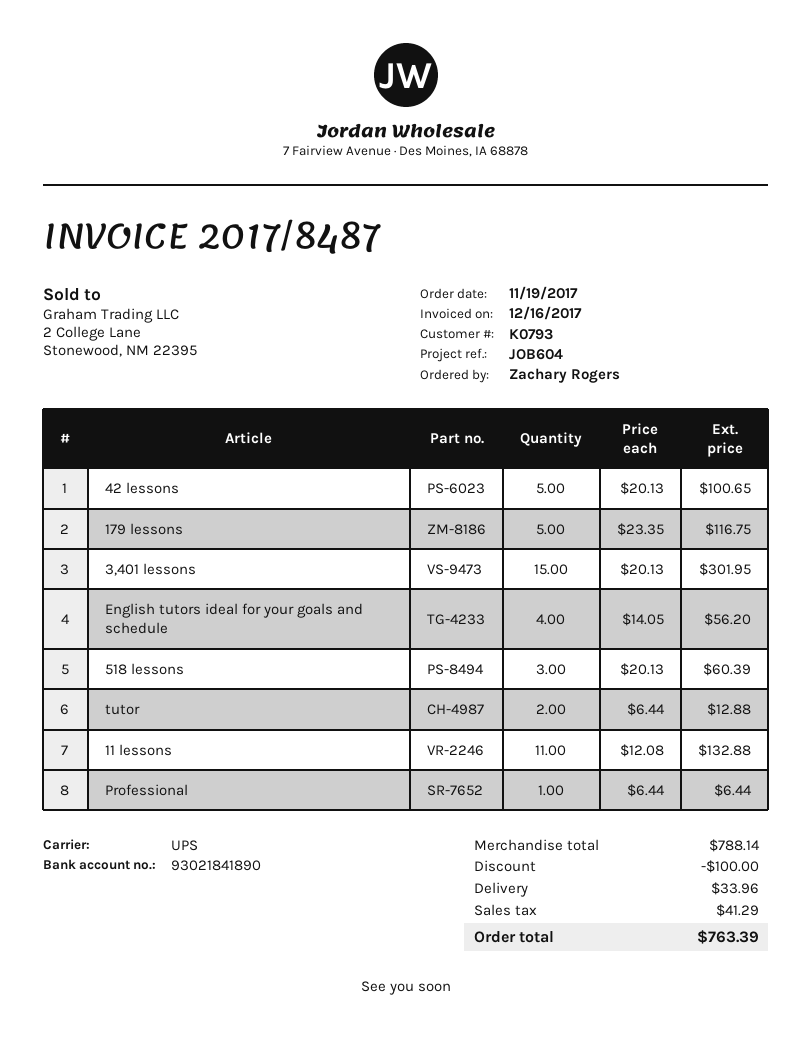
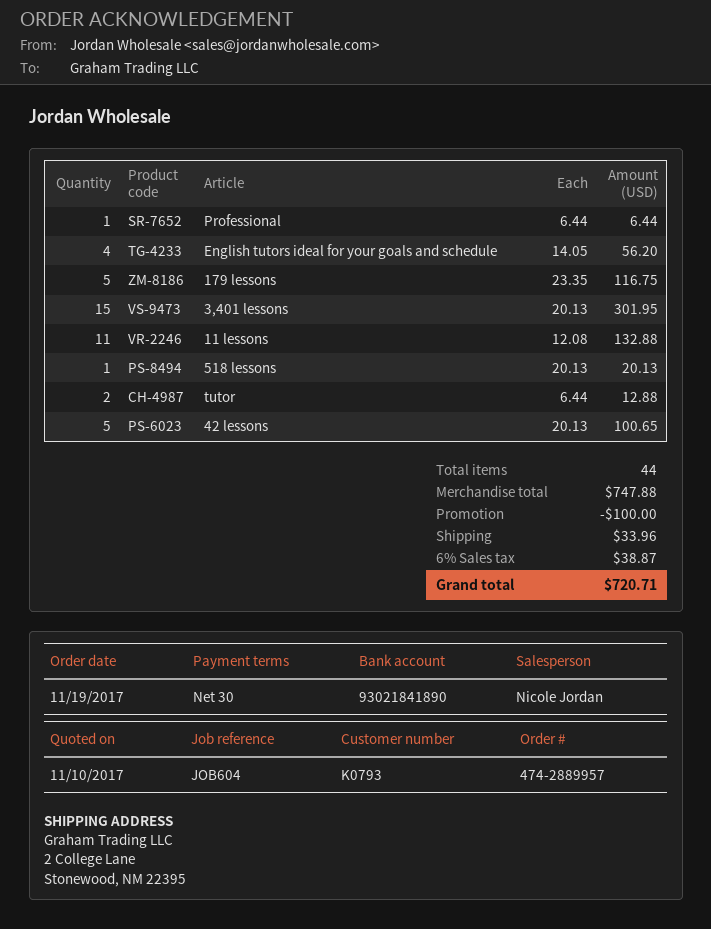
518 lessons: 3 x 20.13 = 60.39 -> 1 x 20.13 = 20.13
subtotal: 788.14 -> 747.88
tax: 41.29 -> 38.87
total: 763.39 -> 720.71

